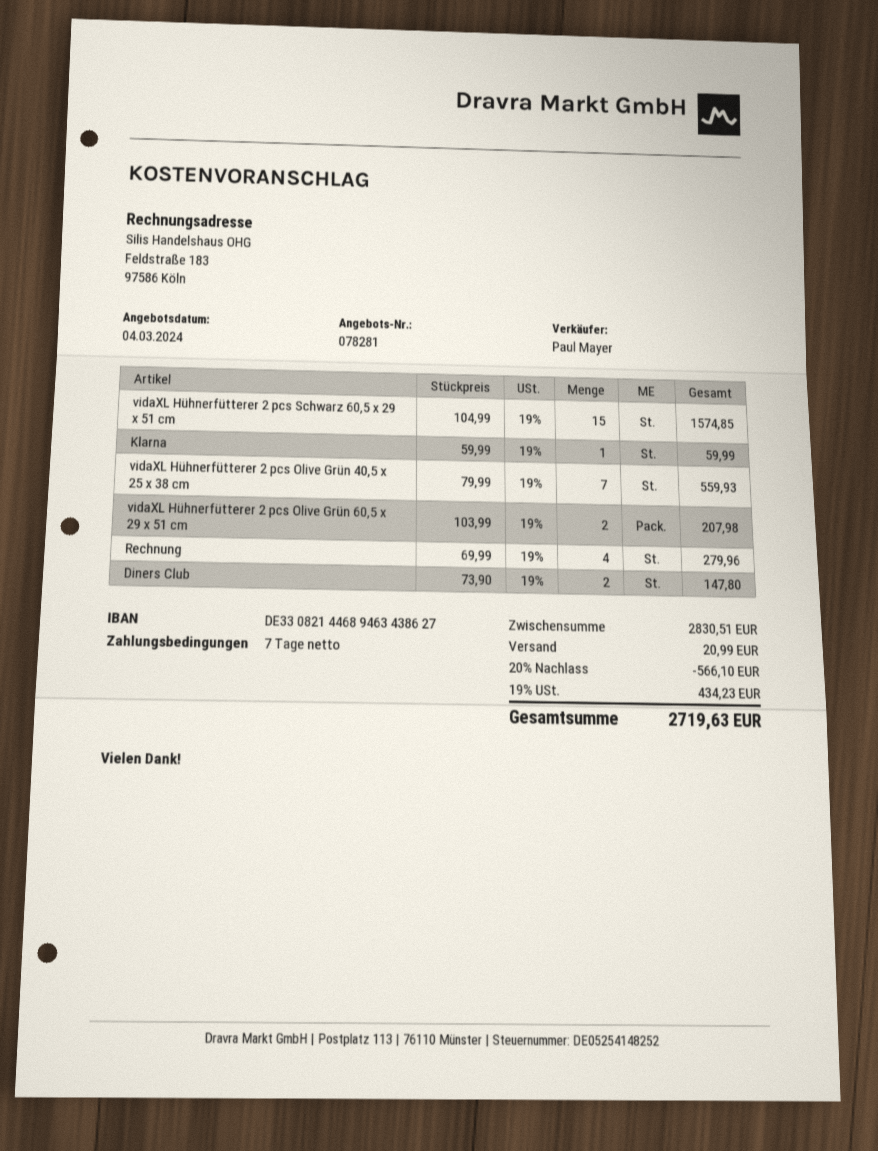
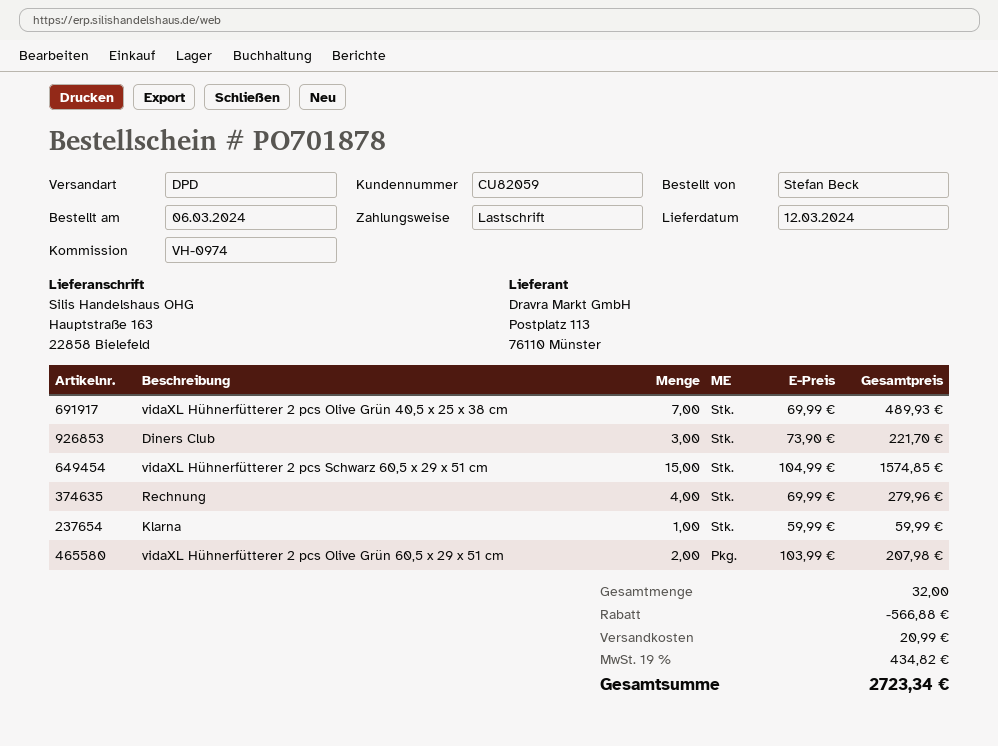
vidaXL Hühnerfütterer 2 pcs Olive Grün 40,5 x 25 x 38 cm: 7 x 79.99 = 559.93 -> 7 x 69.99 = 489.93
Diners Club: 2 x 73.90 = 147.80 -> 3 x 73.90 = 221.70
discount: 566.10 -> 566.88
tax: 19% = 434.23 -> 19% = 434.82
total: 2719.63 -> 2723.34

